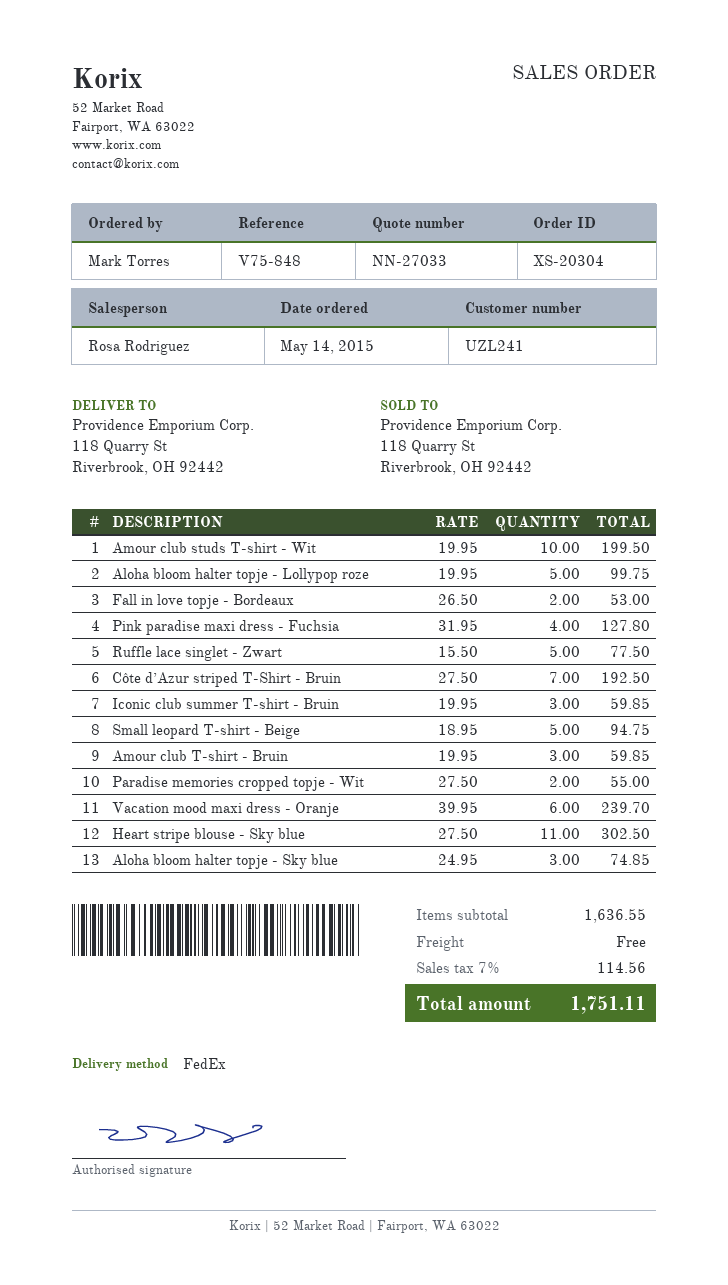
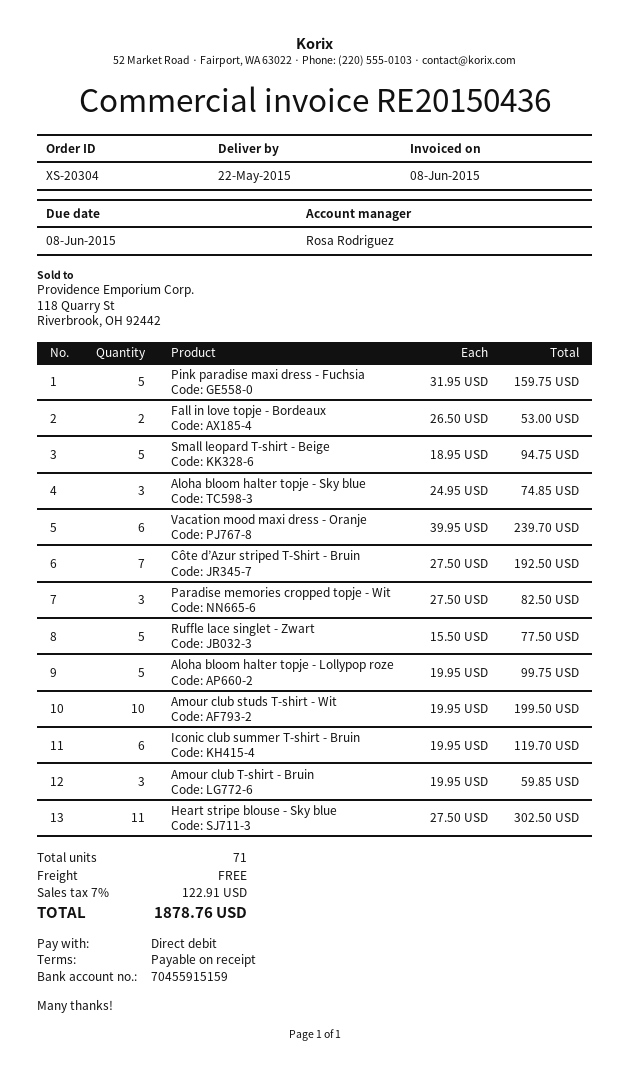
Pink paradise maxi dress - Fuchsia: 4 x 31.95 = 127.80 -> 5 x 31.95 = 159.75
Iconic club summer T-shirt - Bruin: 3 x 19.95 = 59.85 -> 6 x 19.95 = 119.70
Paradise memories cropped topje - Wit: 2 x 27.50 = 55.00 -> 3 x 27.50 = 82.50
tax: 7% = 114.56 -> 7% = 122.91
total: 1751.11 -> 1878.76

